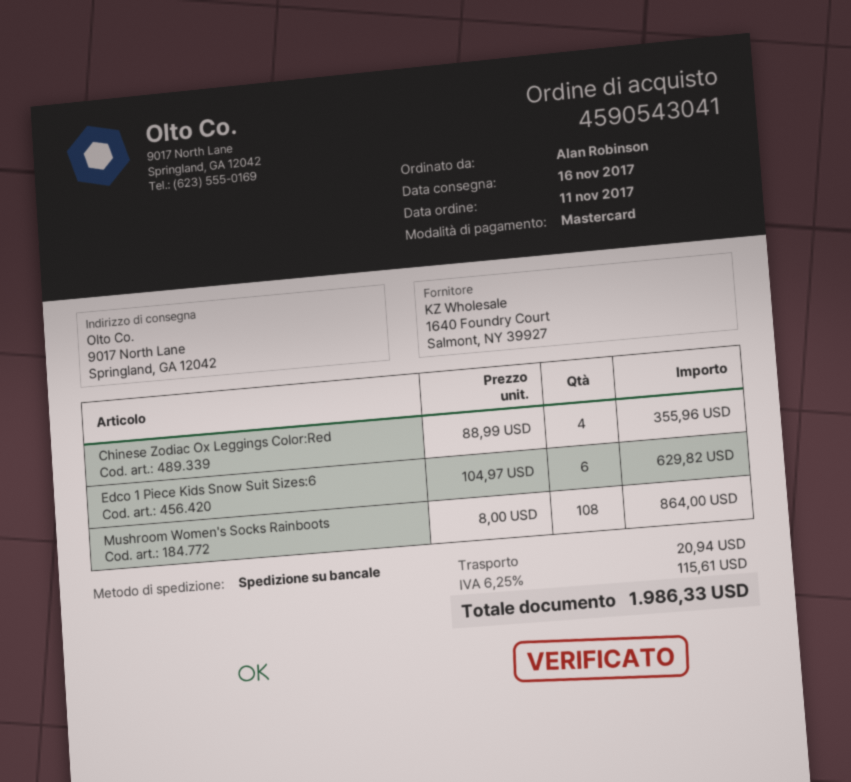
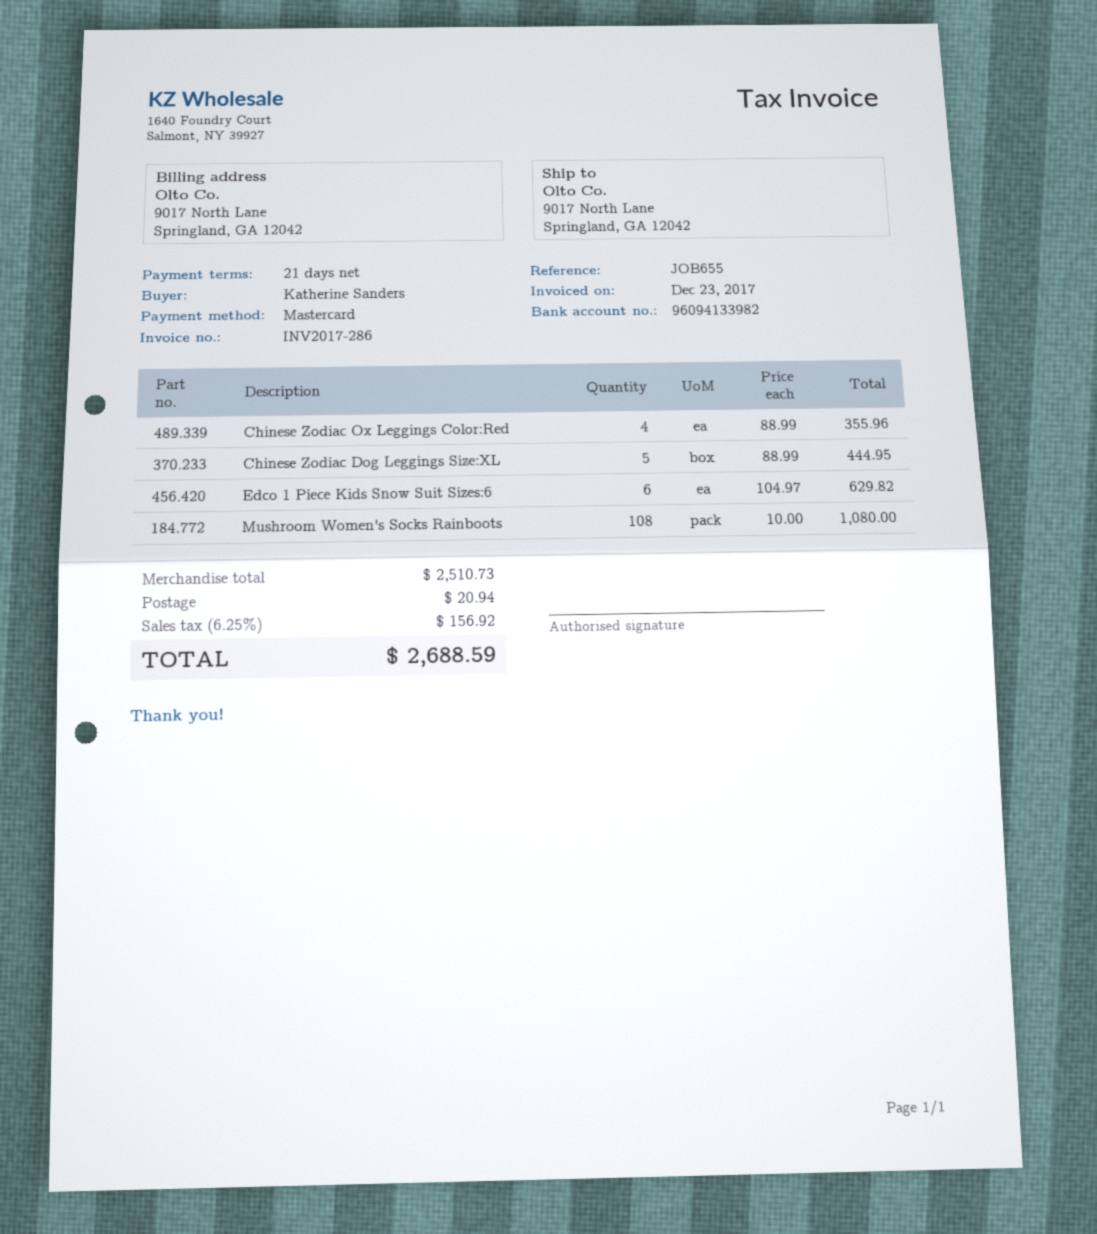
ordered by: Alan Robinson -> Katherine Sanders
Mushroom Women's Socks Rainboots: 108 x 8.00 = 864.00 -> 108 x 10.00 = 1080.00
Chinese Zodiac Dog Leggings Size:XL: none -> 5 x 88.99 = 444.95
tax: 6.25% = 115.61 -> 6.25% = 156.92
total: 1986.33 -> 2688.59

